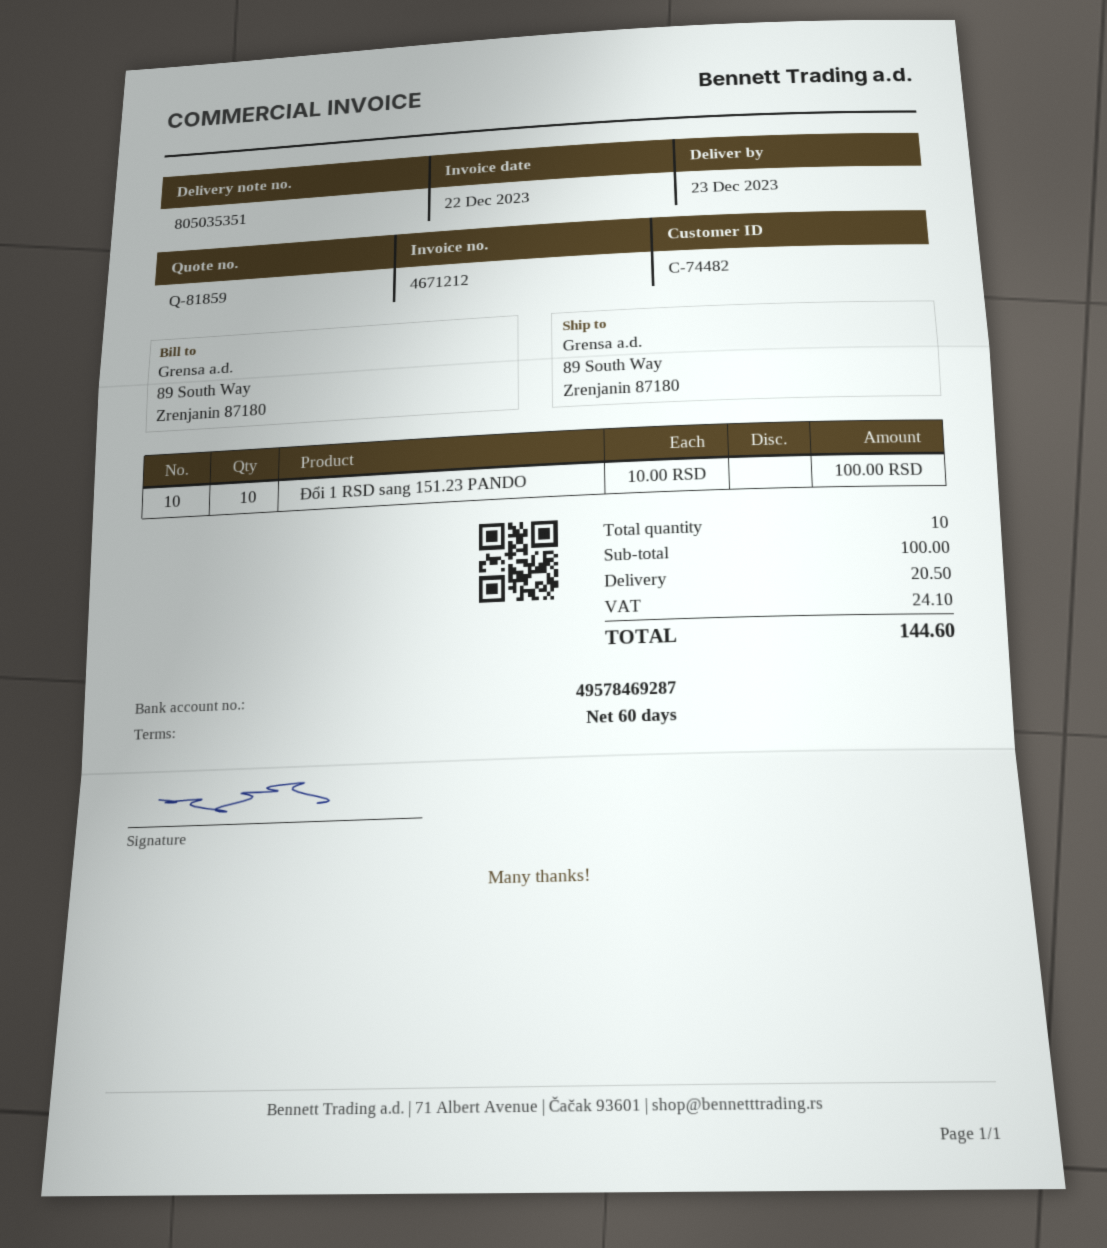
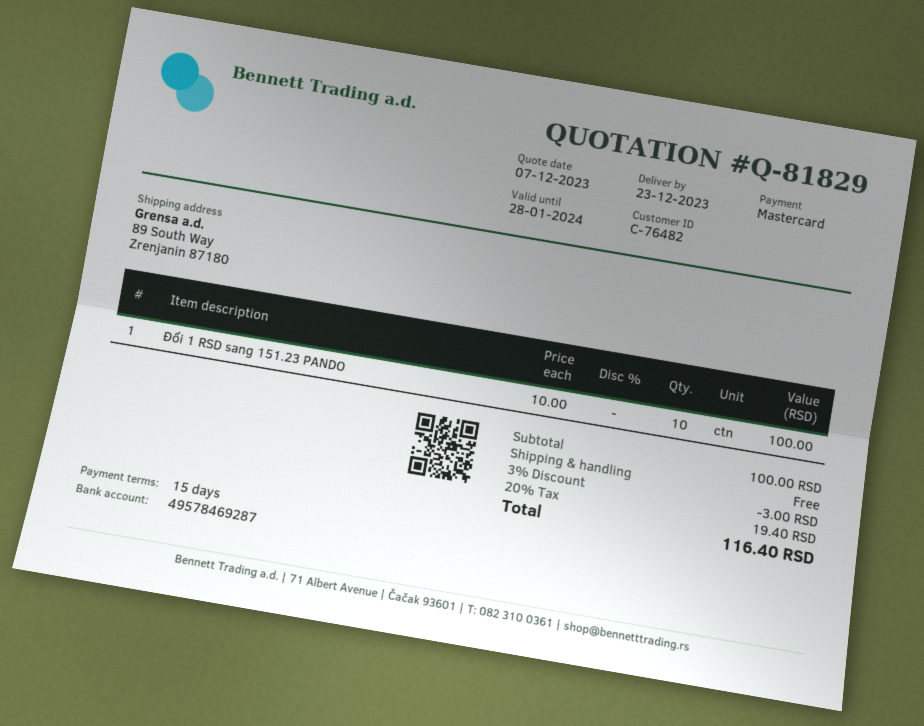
quote number: Q-81859 -> Q-81829
payment terms: 60 days -> 15 days
customer number: C-74482 -> C-76482
discount: none -> 3% = 3.00
shipping: 20.50 -> 0.00
tax: 24.10 -> 19.40
total: 144.60 -> 116.40

